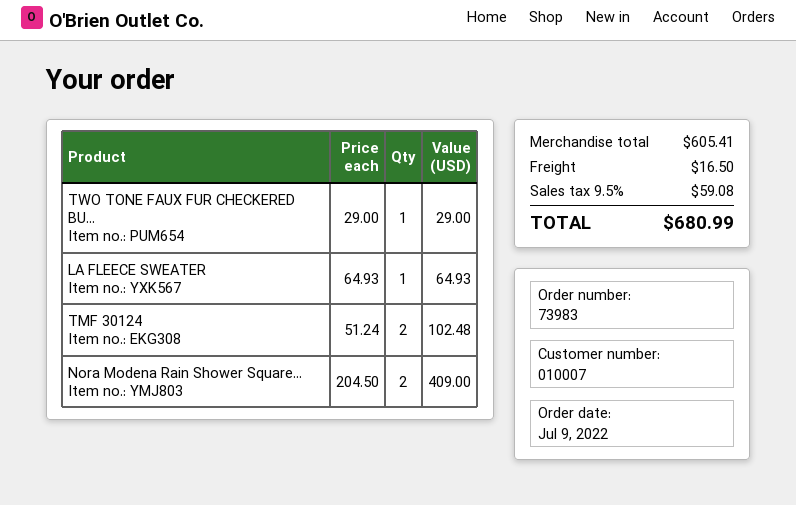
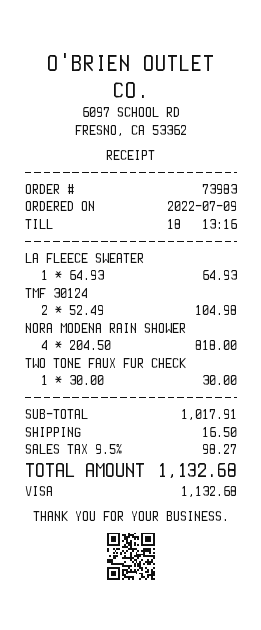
TWO TONE FAUX FUR CHECKERED BU...: 1 x 29.00 = 29.00 -> 1 x 30.00 = 30.00
TMF 30124: 2 x 51.24 = 102.48 -> 2 x 52.49 = 104.98
Nora Modena Rain Shower Square...: 2 x 204.50 = 409.00 -> 4 x 204.50 = 818.00
subtotal: 605.41 -> 1017.91
tax: 9.5% = 59.08 -> 9.5% = 98.27
total: 680.99 -> 1132.68

